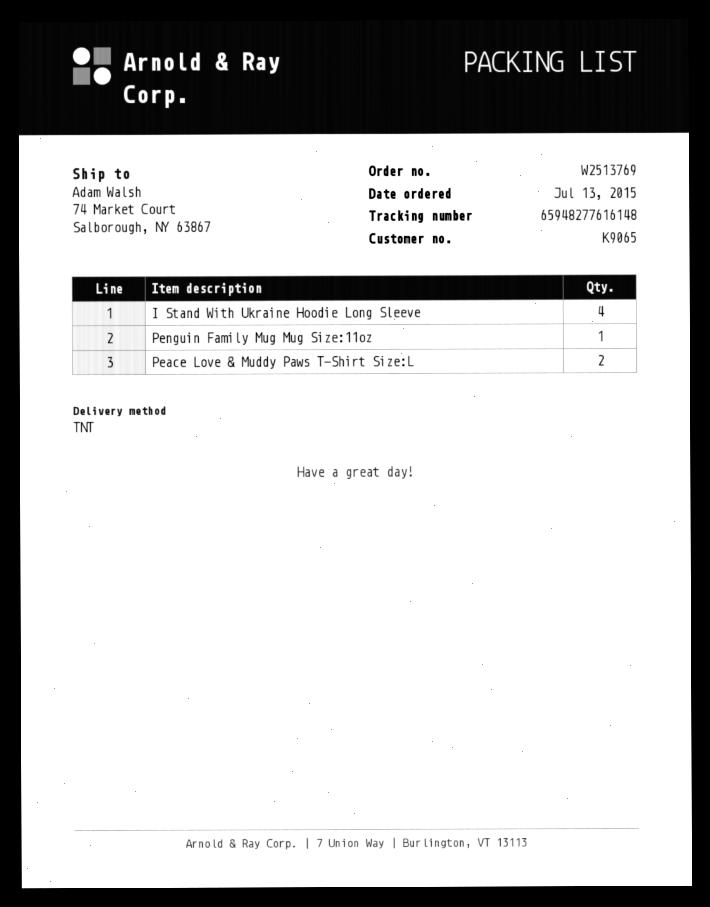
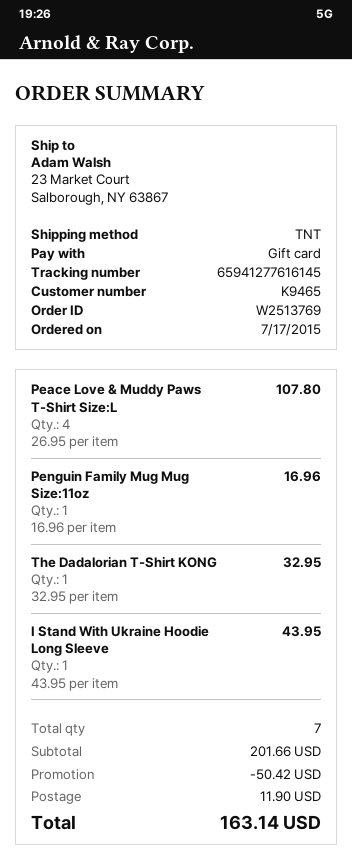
order date: 2015-07-13 -> 2015-07-17
customer number: K9065 -> K9465
tracking number: 65948277616148 -> 65941277616145
ship to: 74 Market Court, Salborough, NY 63867 -> 23 Market Court, Salborough, NY 63867
I Stand With Ukraine Hoodie Long Sleeve: 4 -> 1
Peace Love & Muddy Paws T-Shirt Size:L: 2 -> 4
The Dadalorian T-Shirt KONG: none -> 1

